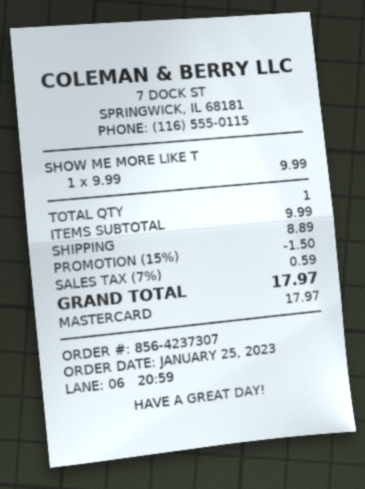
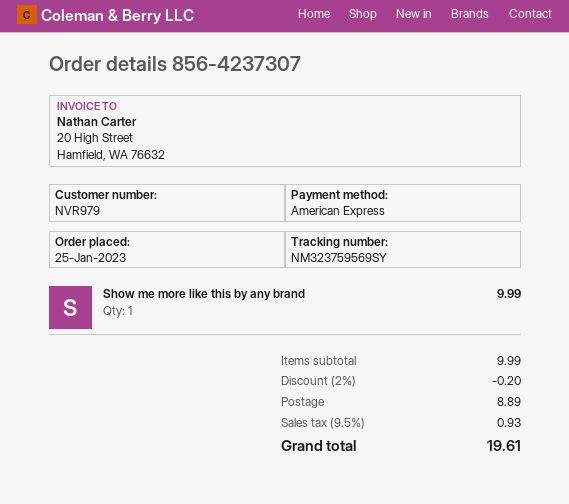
payment method: Mastercard -> American Express
discount: 15% = 1.50 -> 2% = 0.20
tax: 7% = 0.59 -> 9.5% = 0.93
total: 17.97 -> 19.61

